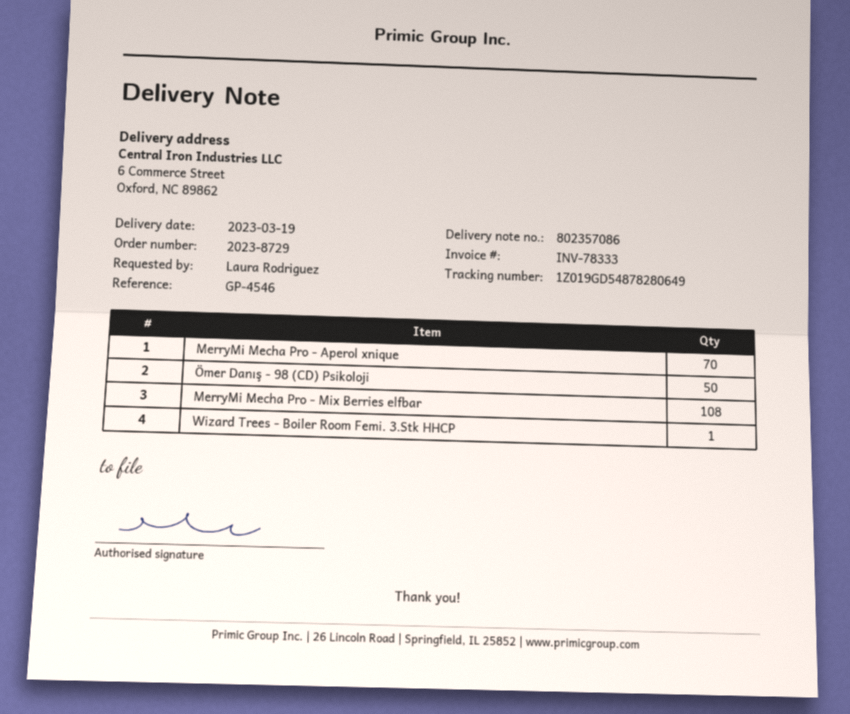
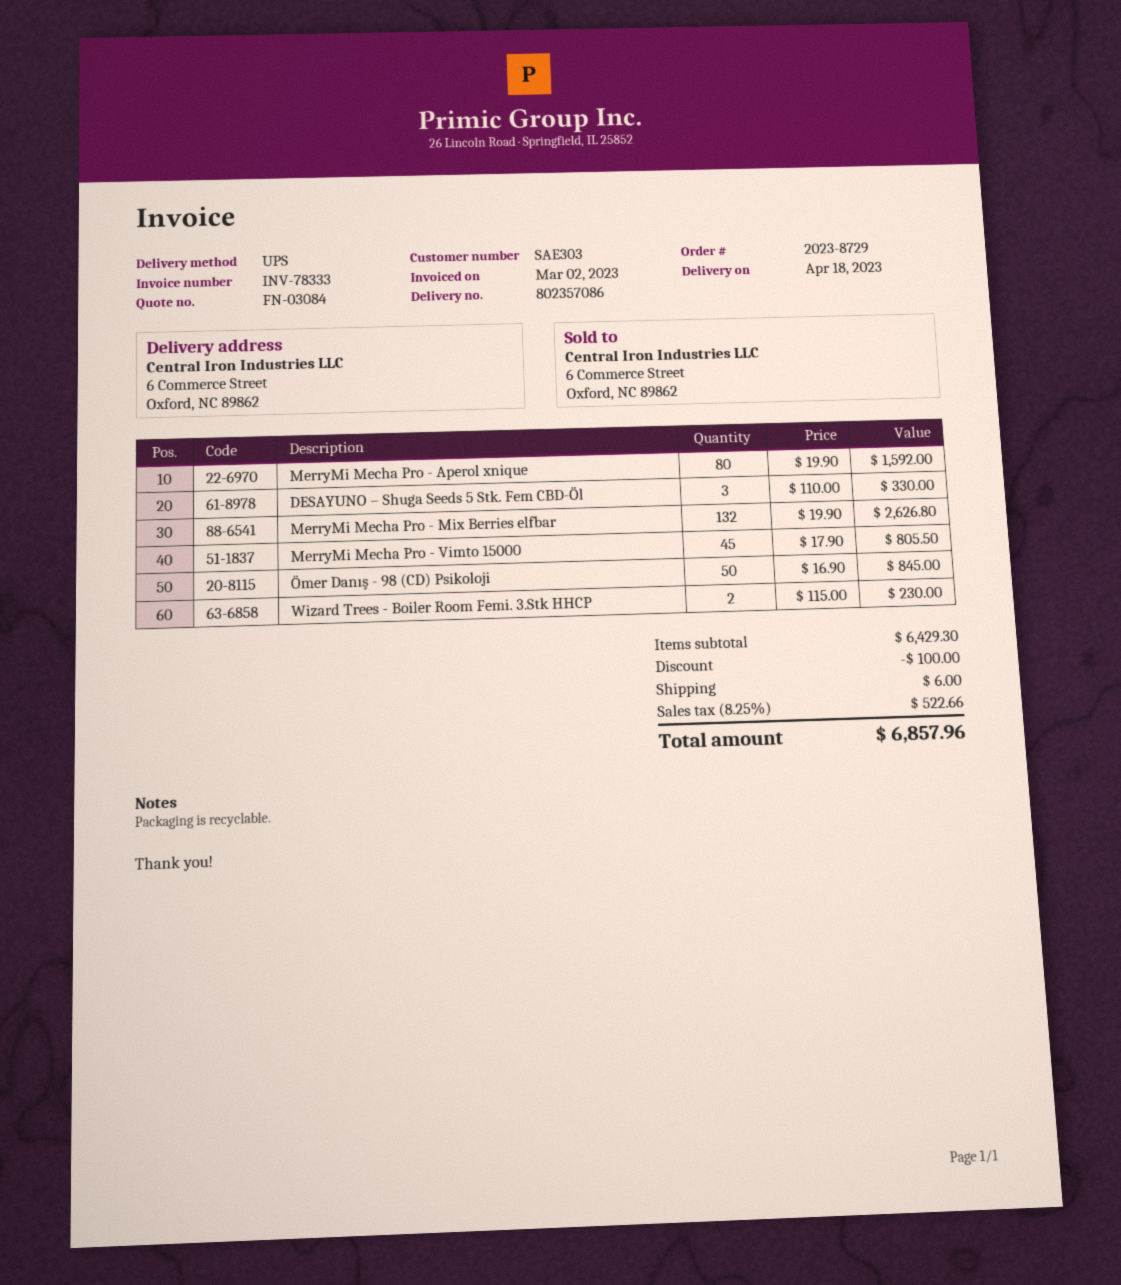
delivery date: 2023-03-19 -> 2023-04-18
MerryMi Mecha Pro - Aperol xnique: 70 -> 80
MerryMi Mecha Pro - Mix Berries elfbar: 108 -> 132
Wizard Trees - Boiler Room Femi. 3.Stk HHCP: 1 -> 2
DESAYUNO – Shuga Seeds 5 Stk. Fem CBD-Öl: none -> 3
MerryMi Mecha Pro - Vimto 15000: none -> 45

